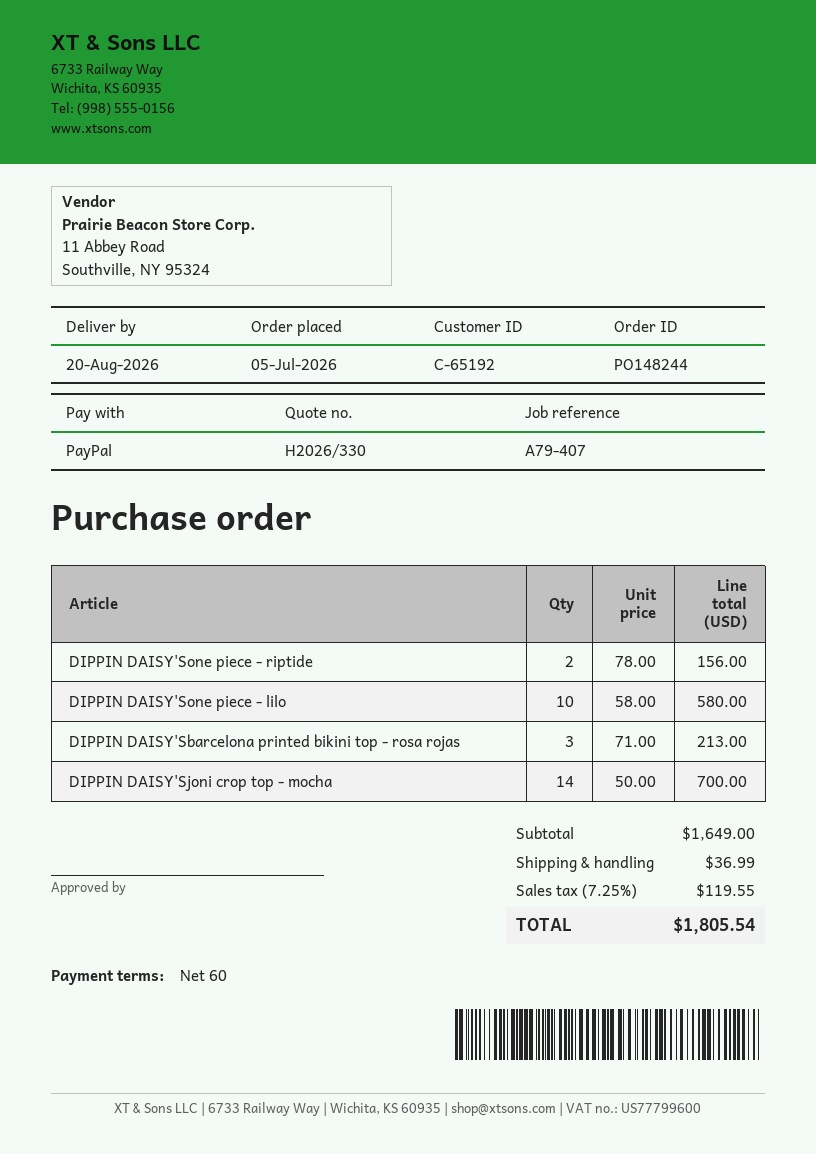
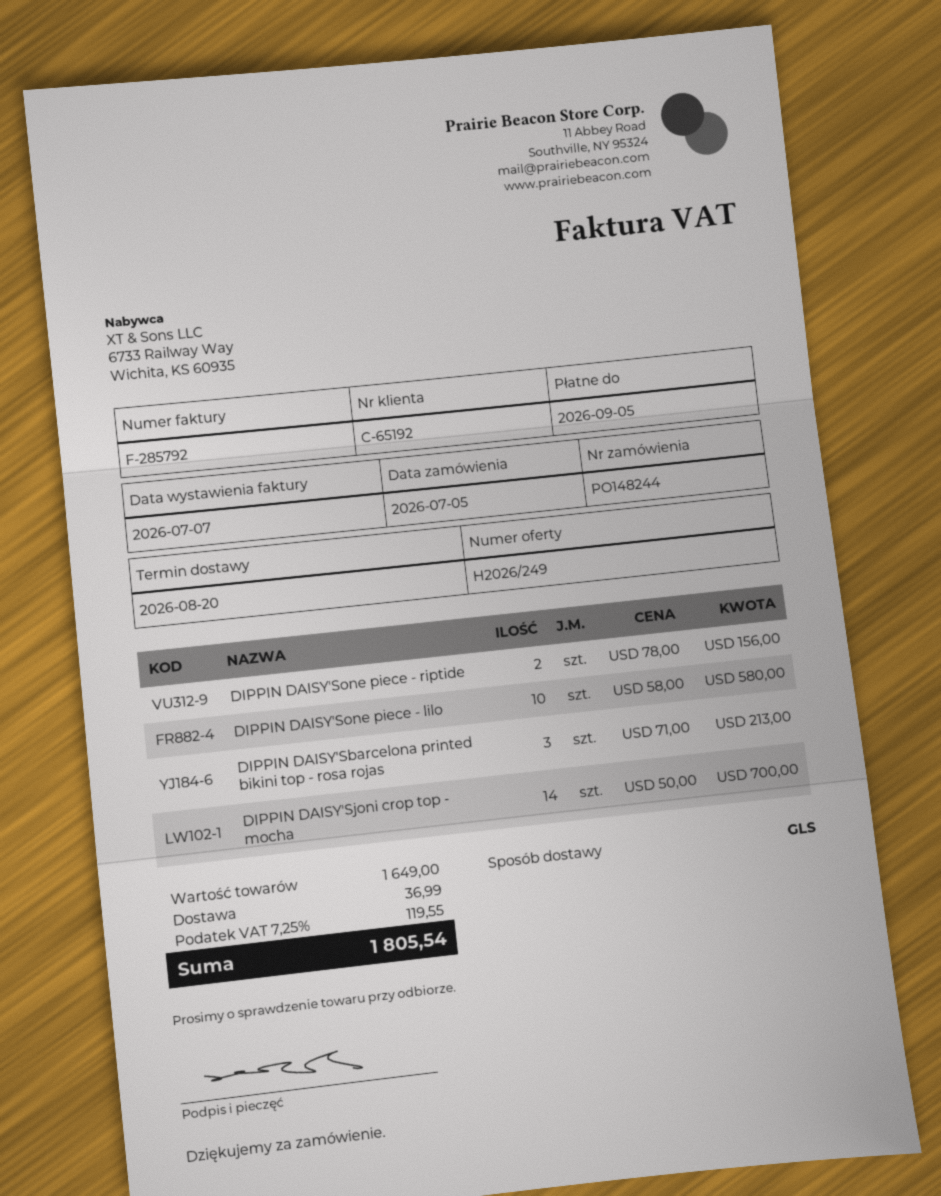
quote number: H2026/330 -> H2026/249

